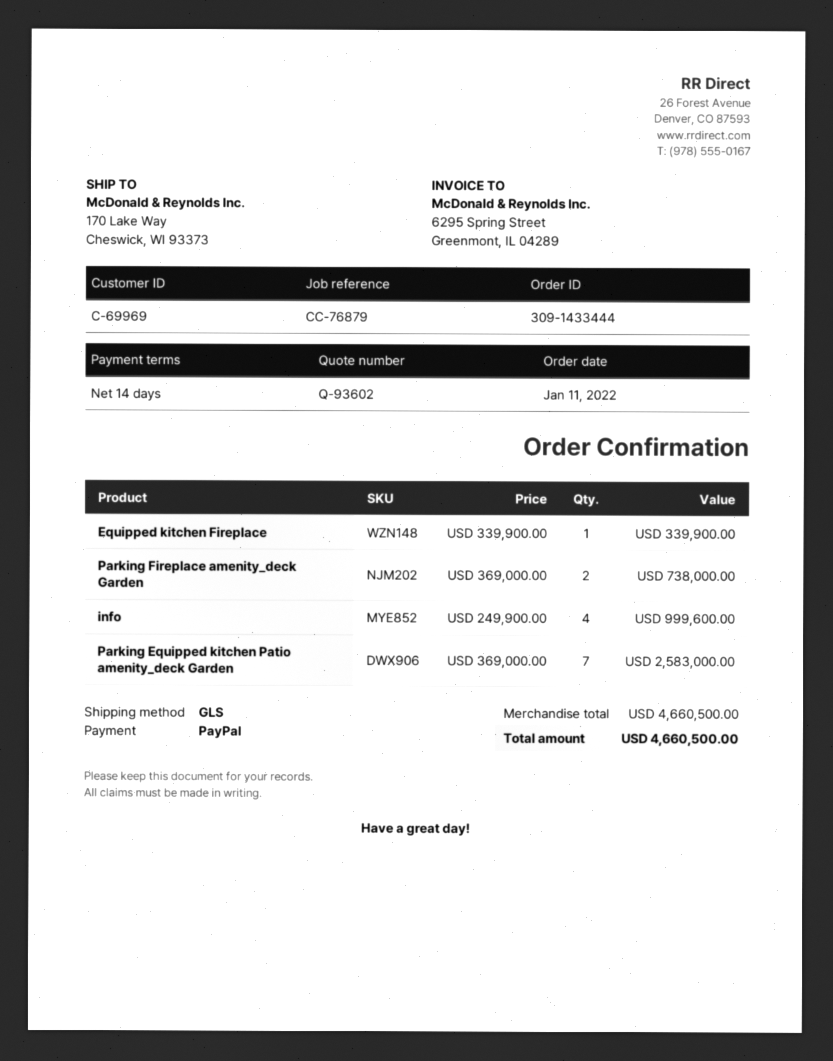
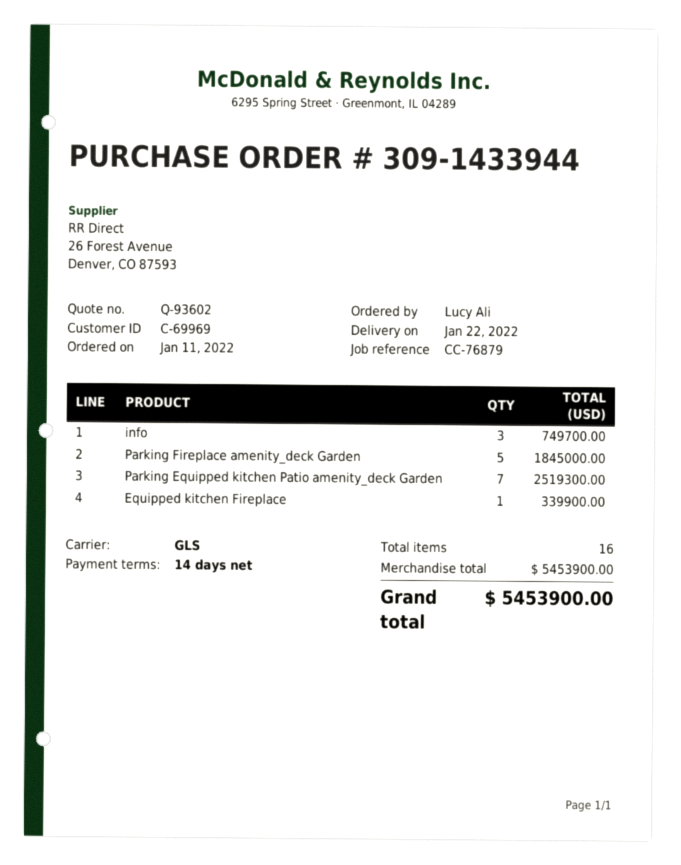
order number: 309-1433444 -> 309-1433944
Parking Fireplace amenity_deck Garden: 2 for 738000.00 -> 5 for 1845000.00
info: 4 for 999600.00 -> 3 for 749700.00
Parking Equipped kitchen Patio amenity_deck Garden: 7 for 2583000.00 -> 7 for 2519300.00
subtotal: 4660500.00 -> 5453900.00
total: 4660500.00 -> 5453900.00

